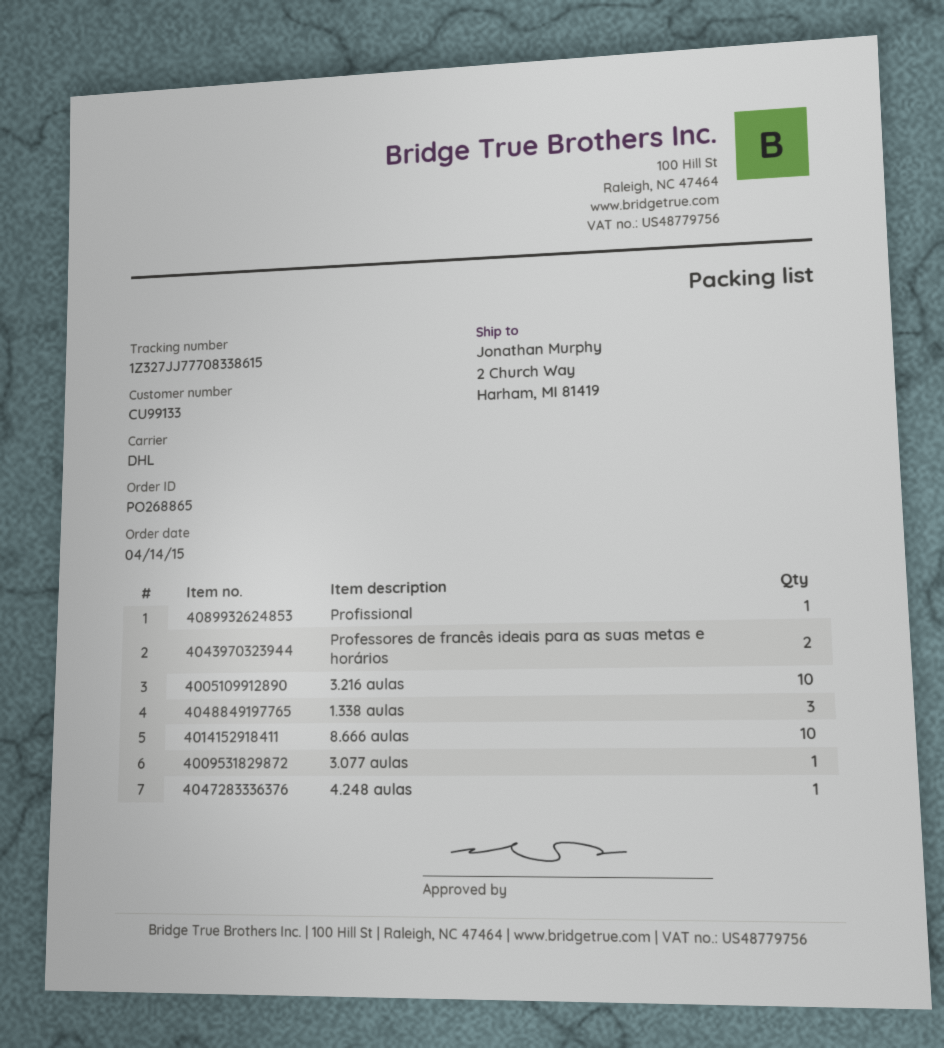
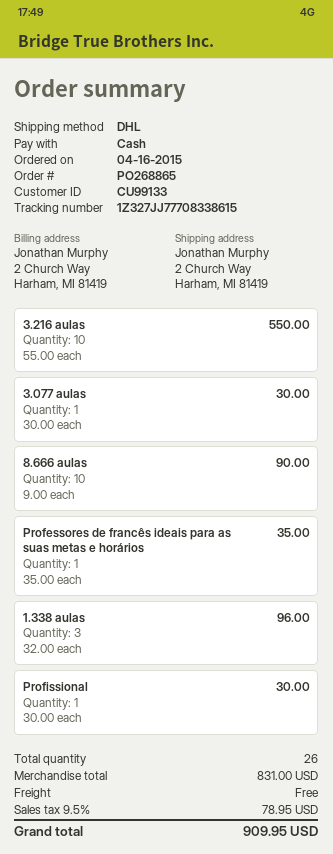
order date: 2015-04-14 -> 2015-04-16
Professores de francês ideais para as suas metas e horários: 2 -> 1
4.248 aulas: 1 -> none

